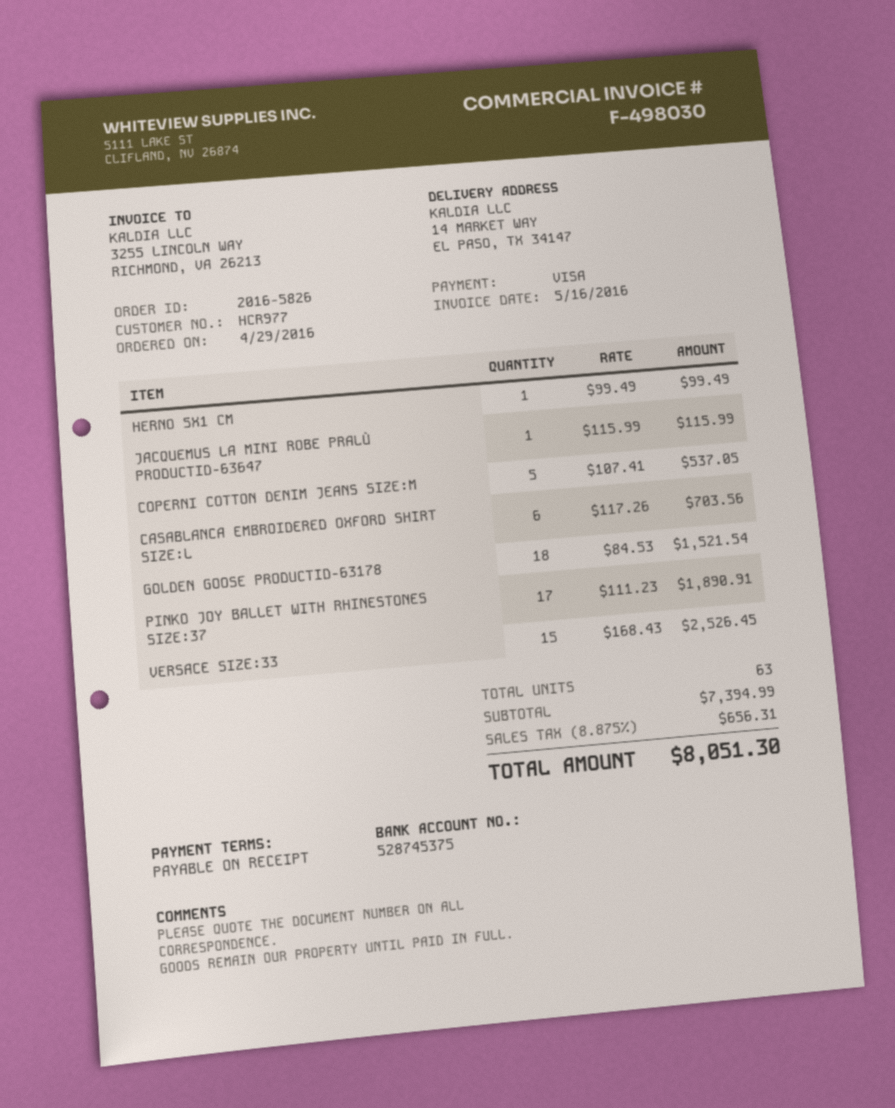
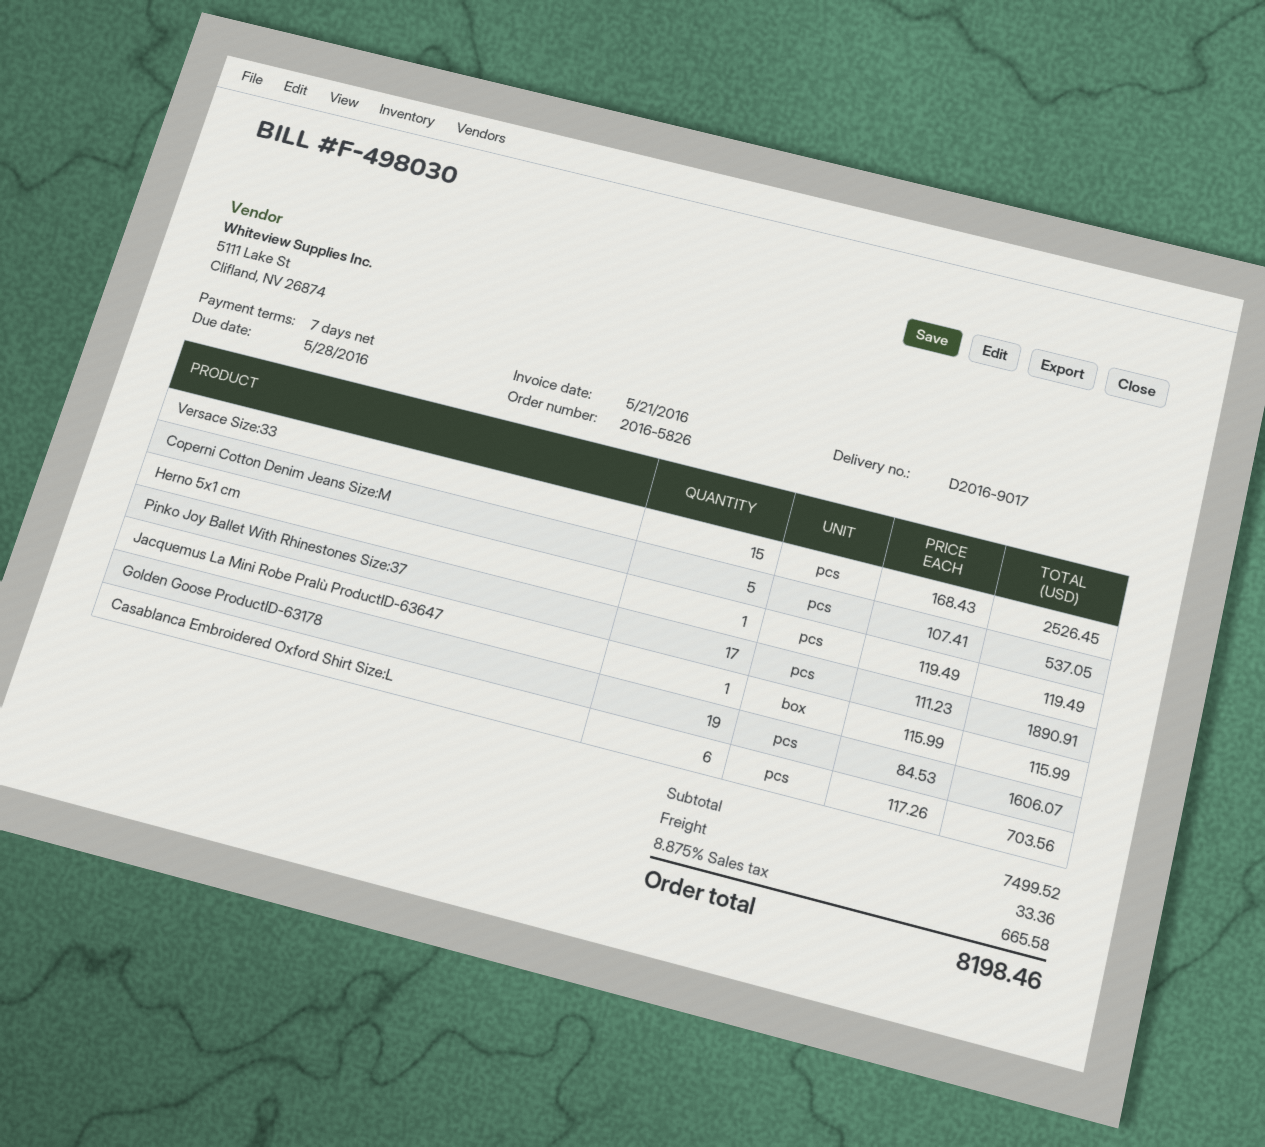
invoice date: 2016-05-16 -> 2016-05-21
payment terms: on receipt -> 7 days
HERNO 5X1 CM: 1 x 99.49 = 99.49 -> 1 x 119.49 = 119.49
GOLDEN GOOSE PRODUCTID-63178: 18 x 84.53 = 1521.54 -> 19 x 84.53 = 1606.07
subtotal: 7394.99 -> 7499.52
shipping: none -> 33.36
tax: 8.875% = 656.31 -> 8.875% = 665.58
total: 8051.30 -> 8198.46

